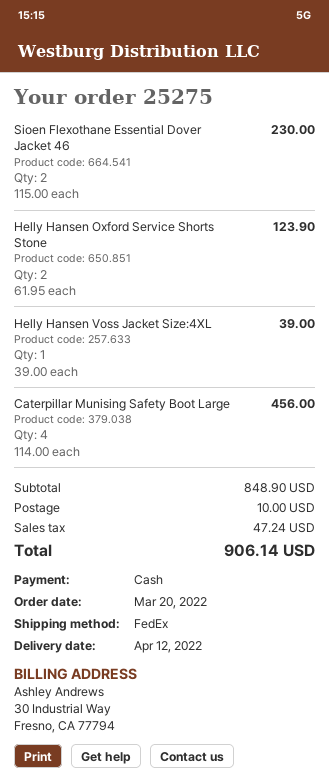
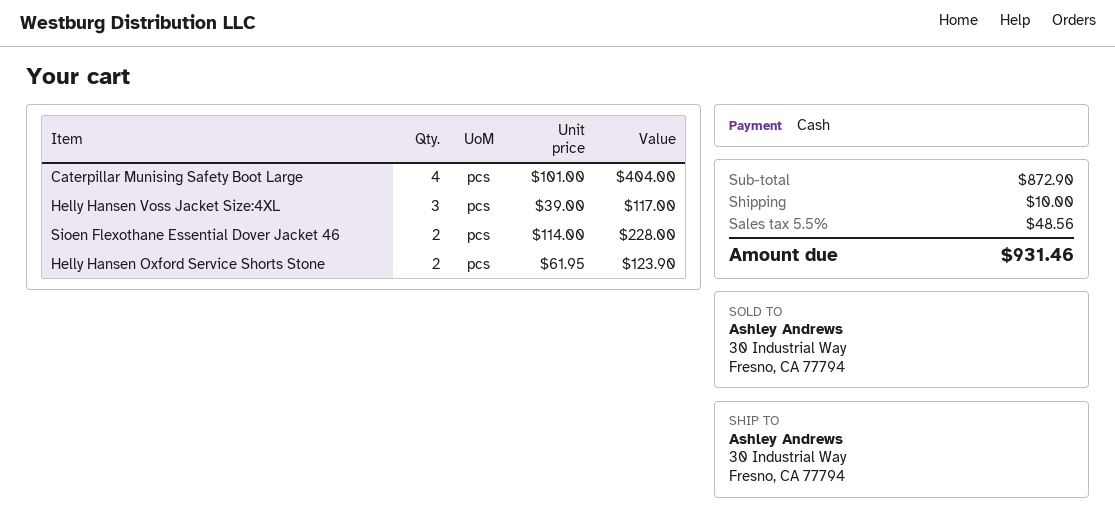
Sioen Flexothane Essential Dover Jacket 46: 2 x 115.00 = 230.00 -> 2 x 114.00 = 228.00
Helly Hansen Voss Jacket Size:4XL: 1 x 39.00 = 39.00 -> 3 x 39.00 = 117.00
Caterpillar Munising Safety Boot Large: 4 x 114.00 = 456.00 -> 4 x 101.00 = 404.00
subtotal: 848.90 -> 872.90
tax: 47.24 -> 48.56
total: 906.14 -> 931.46

